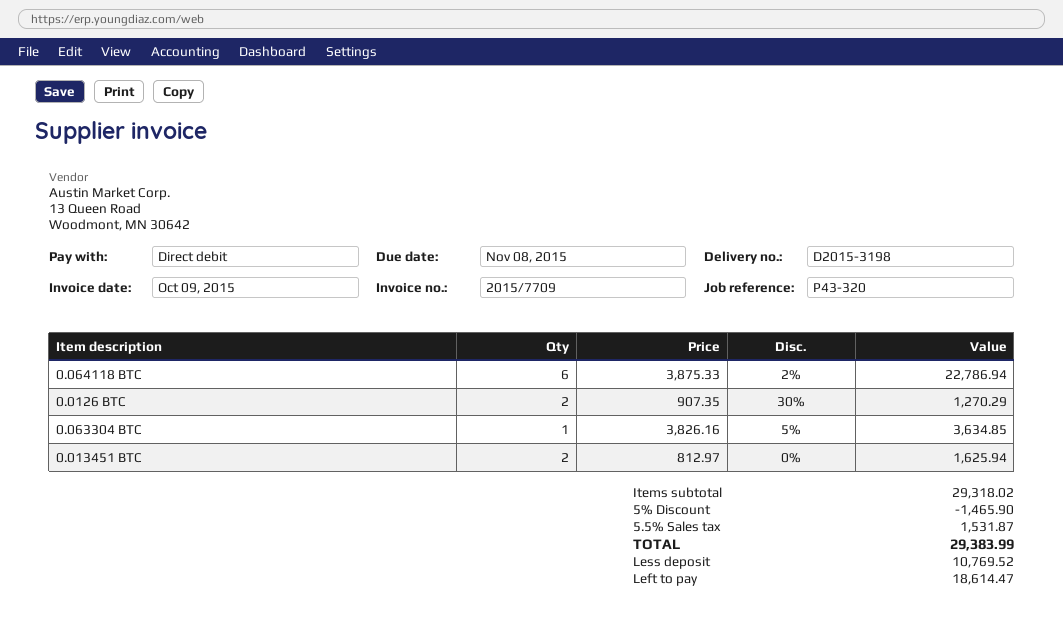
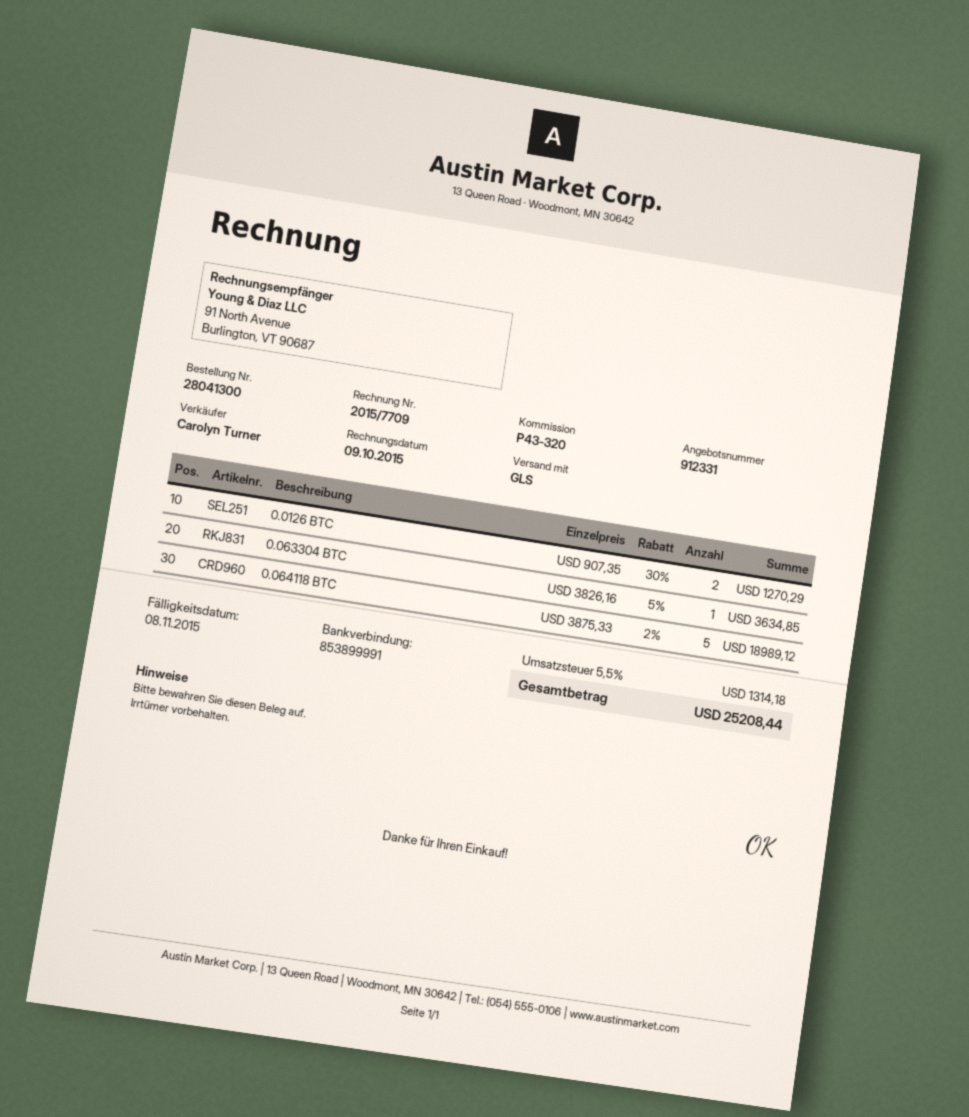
0.064118 BTC: 6 x 3875.33 - 2% = 22786.94 -> 5 x 3875.33 - 2% = 18989.12
0.013451 BTC: 2 x 812.97 = 1625.94 -> none
discount: 5% = 1465.90 -> none
tax: 5.5% = 1531.87 -> 5.5% = 1314.18
total: 29383.99 -> 25208.44

